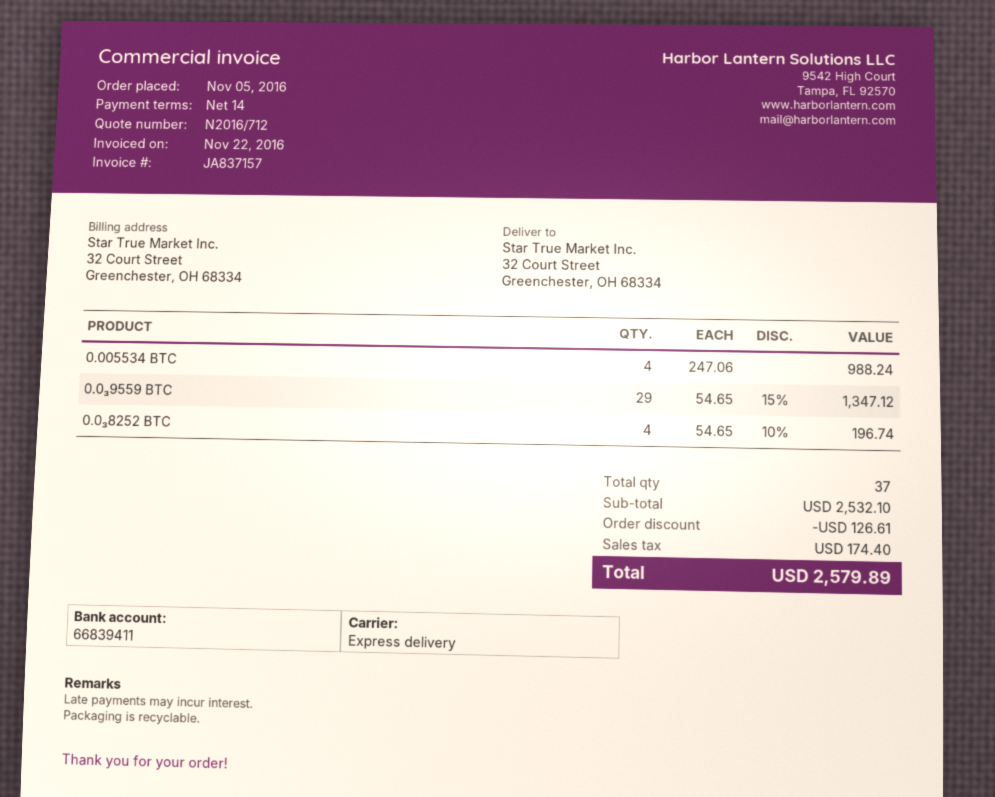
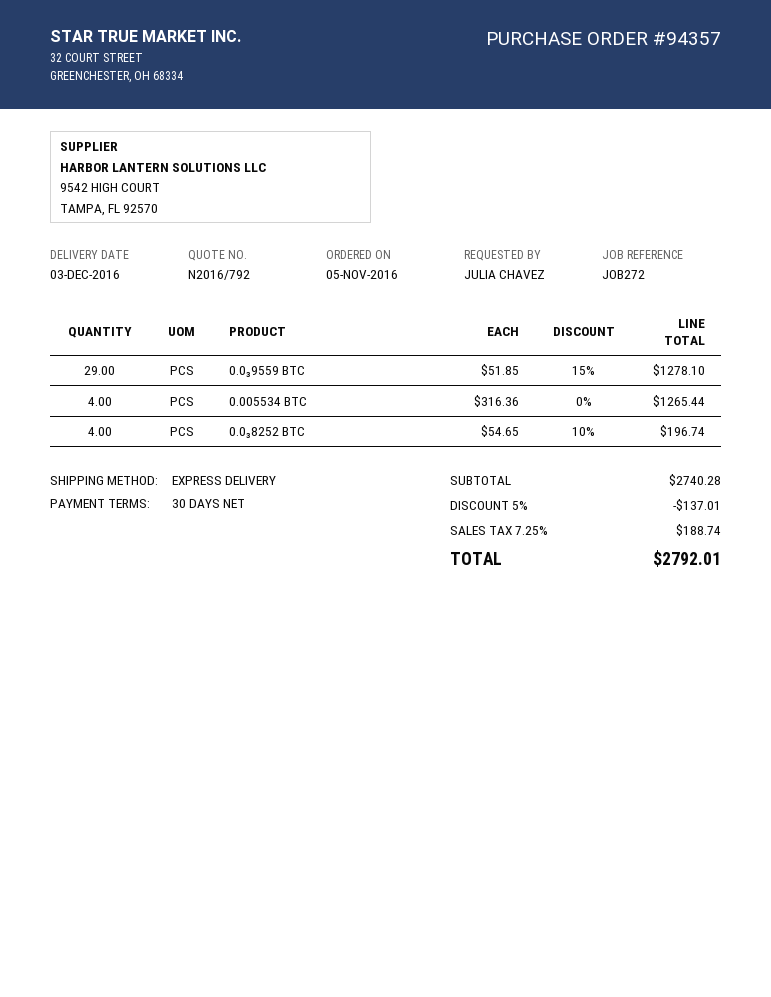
quote number: N2016/712 -> N2016/792
payment terms: 14 days -> 30 days
0.005534 BTC: 4 x 247.06 = 988.24 -> 4 x 316.36 = 1265.44
0.0₃9559 BTC: 29 x 54.65 - 15% = 1347.12 -> 29 x 51.85 - 15% = 1278.10
subtotal: 2532.10 -> 2740.28
discount: 126.61 -> 137.01
tax: 174.40 -> 188.74
total: 2579.89 -> 2792.01

